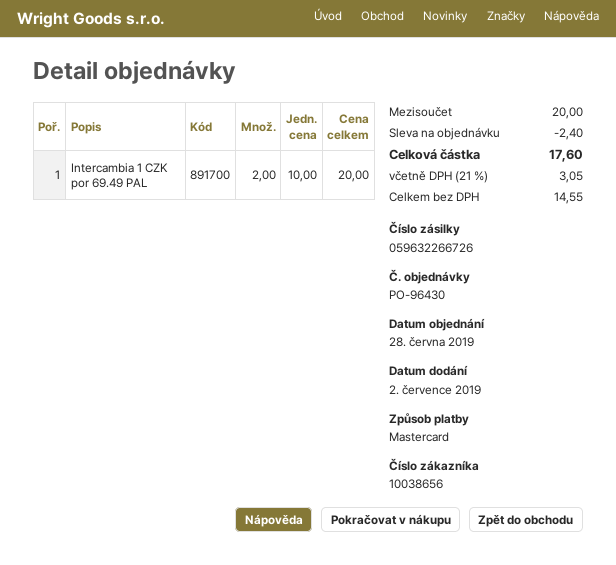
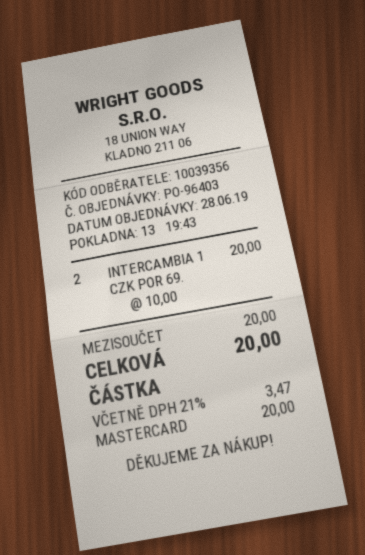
order number: PO-96430 -> PO-96403
customer number: 10038656 -> 10039356
discount: 2.40 -> none
tax: 21% = 3.05 -> 21% = 3.47
total: 17.60 -> 20.00

